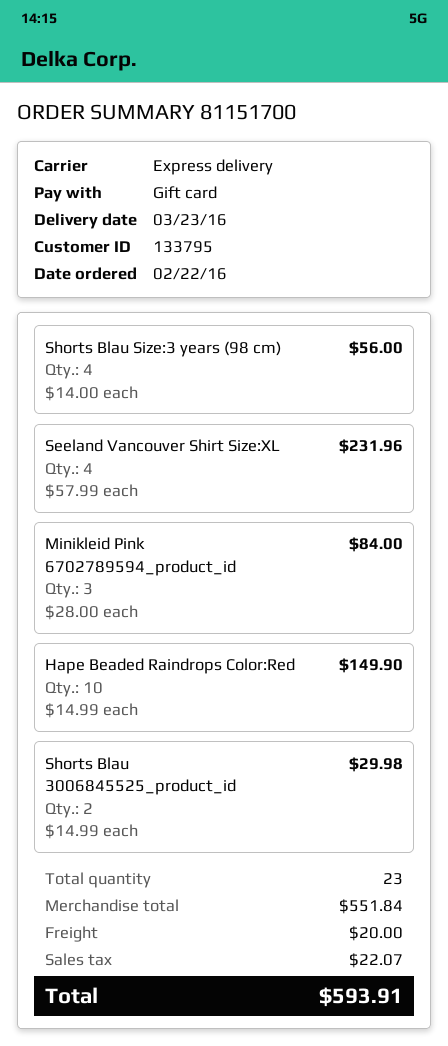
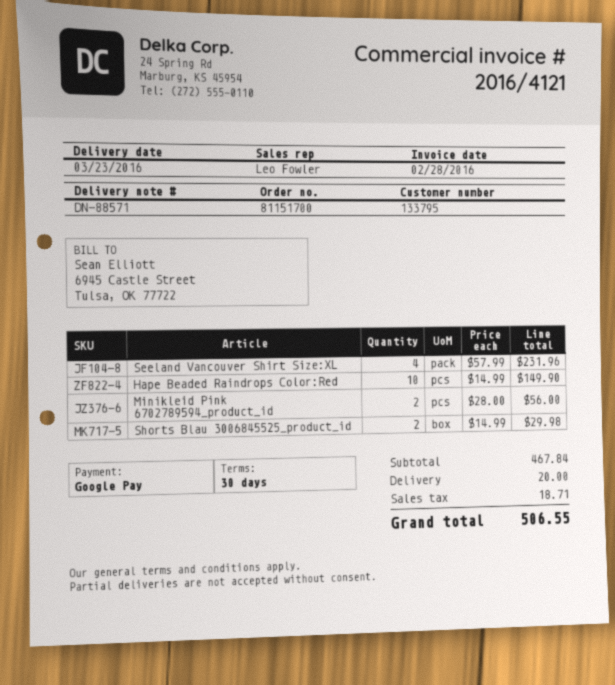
payment method: gift card -> Google Pay
Shorts Blau Size:3 years (98 cm): 4 x 14.00 = 56.00 -> none
Minikleid Pink 6702789594_product_id: 3 x 28.00 = 84.00 -> 2 x 28.00 = 56.00
subtotal: 551.84 -> 467.84
tax: 22.07 -> 18.71
total: 593.91 -> 506.55

